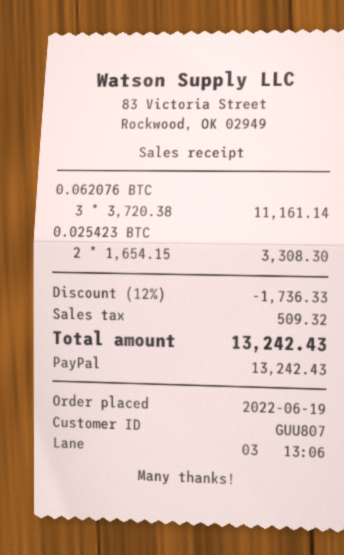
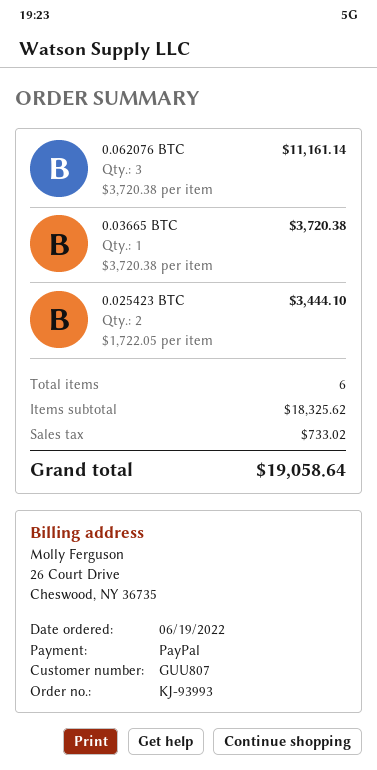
0.025423 BTC: 2 x 1654.15 = 3308.30 -> 2 x 1722.05 = 3444.10
0.03665 BTC: none -> 1 x 3720.38 = 3720.38
discount: 12% = 1736.33 -> none
tax: 509.32 -> 733.02
total: 13242.43 -> 19058.64

